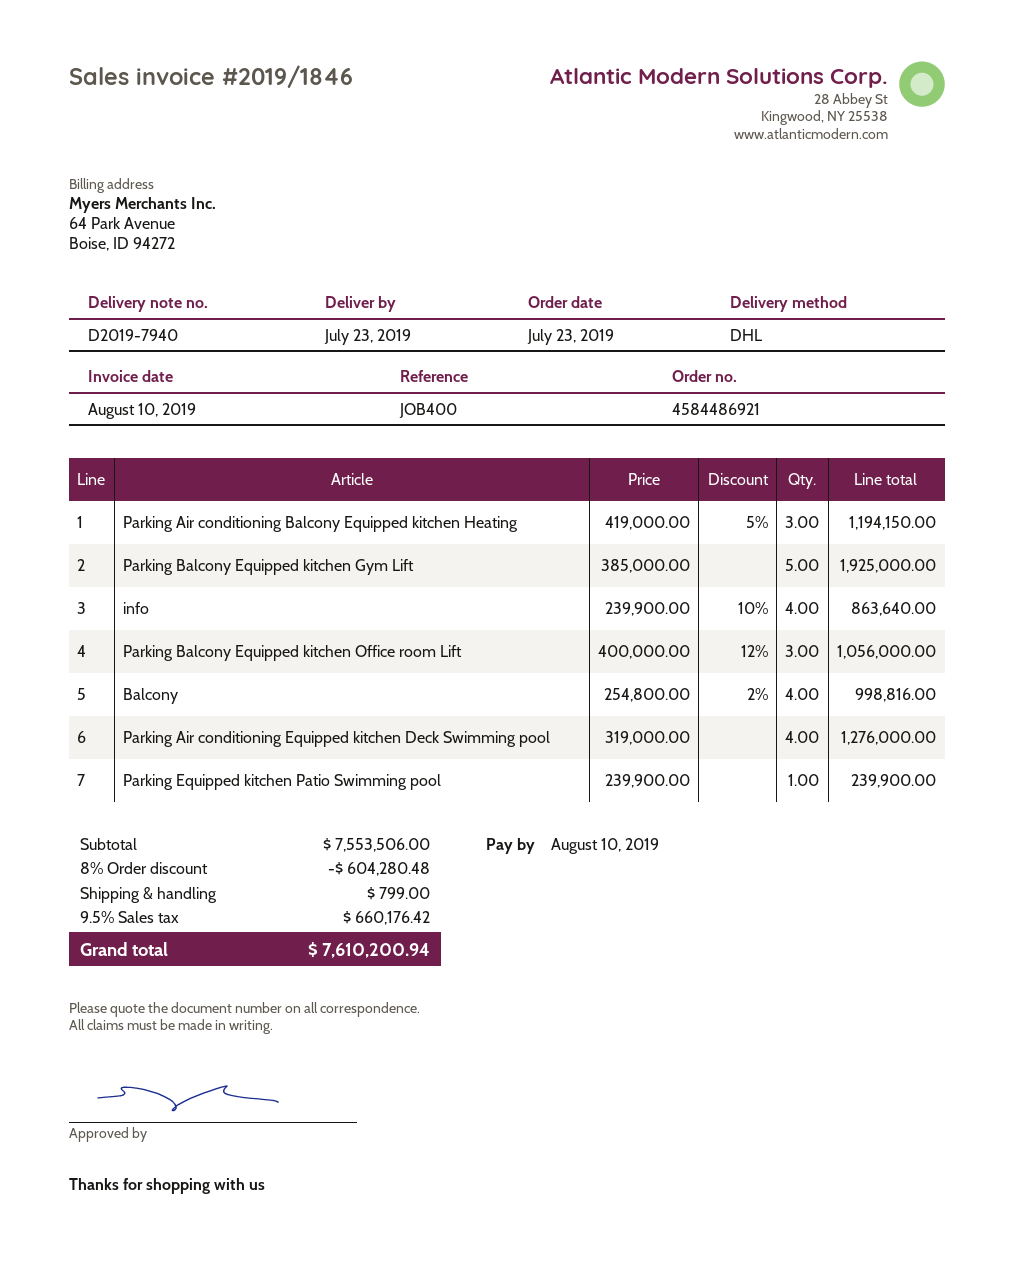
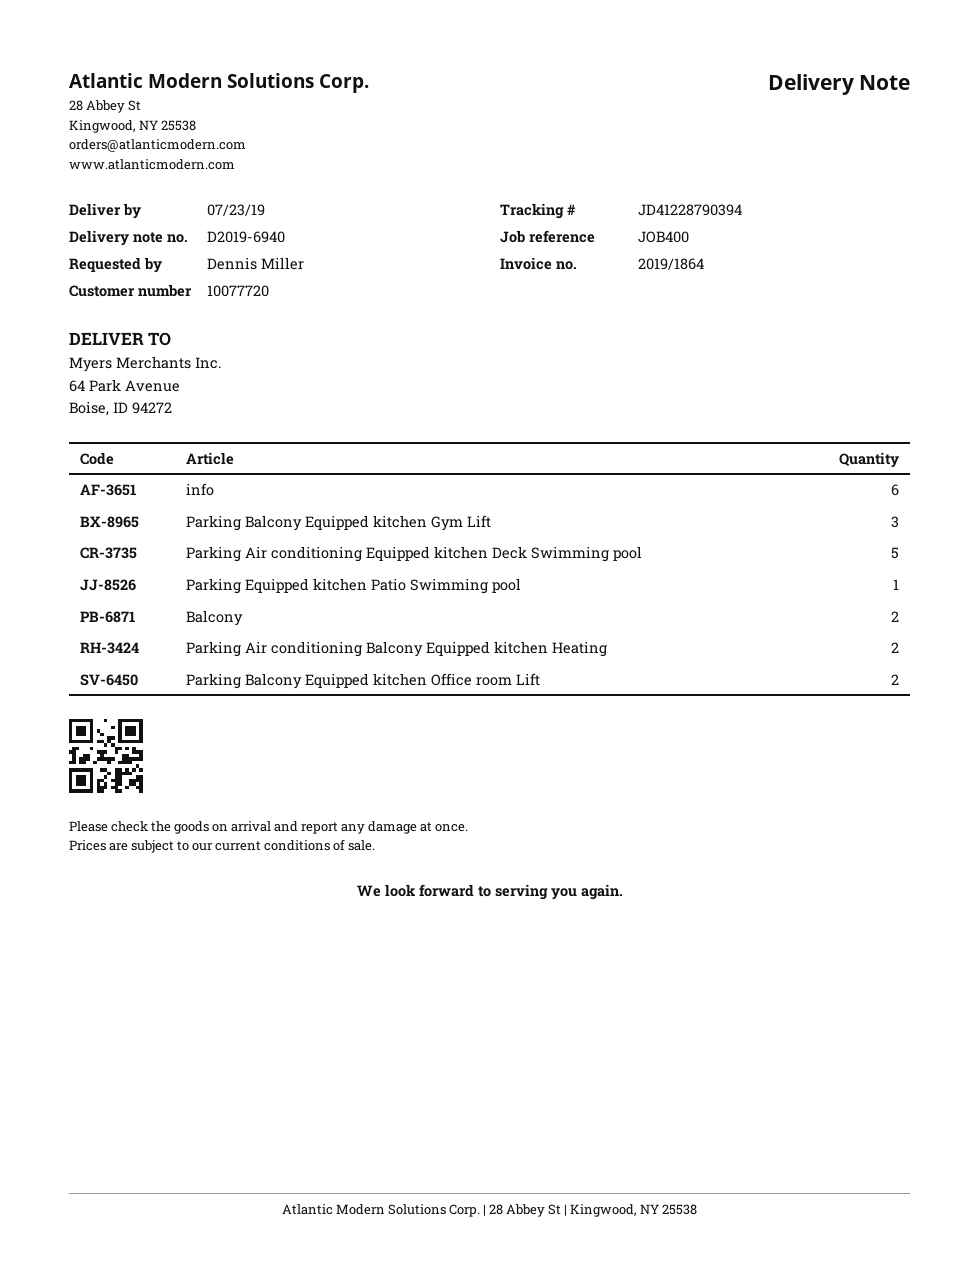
delivery note number: D2019-7940 -> D2019-6940
invoice number: 2019/1846 -> 2019/1864
Parking Air conditioning Balcony Equipped kitchen Heating: 3 -> 2
Parking Balcony Equipped kitchen Gym Lift: 5 -> 3
info: 4 -> 6
Parking Balcony Equipped kitchen Office room Lift: 3 -> 2
Balcony: 4 -> 2
Parking Air conditioning Equipped kitchen Deck Swimming pool: 4 -> 5

